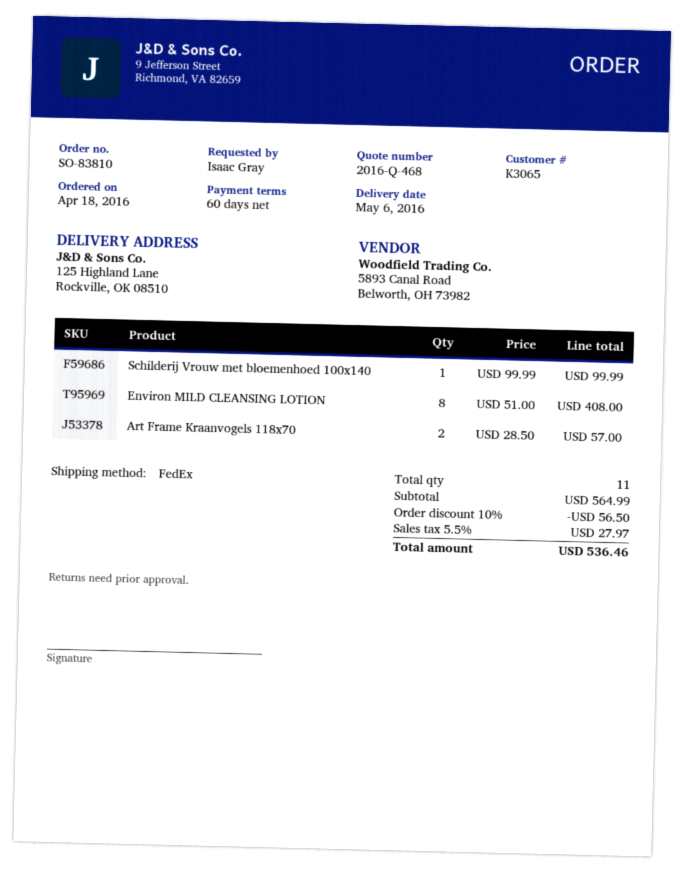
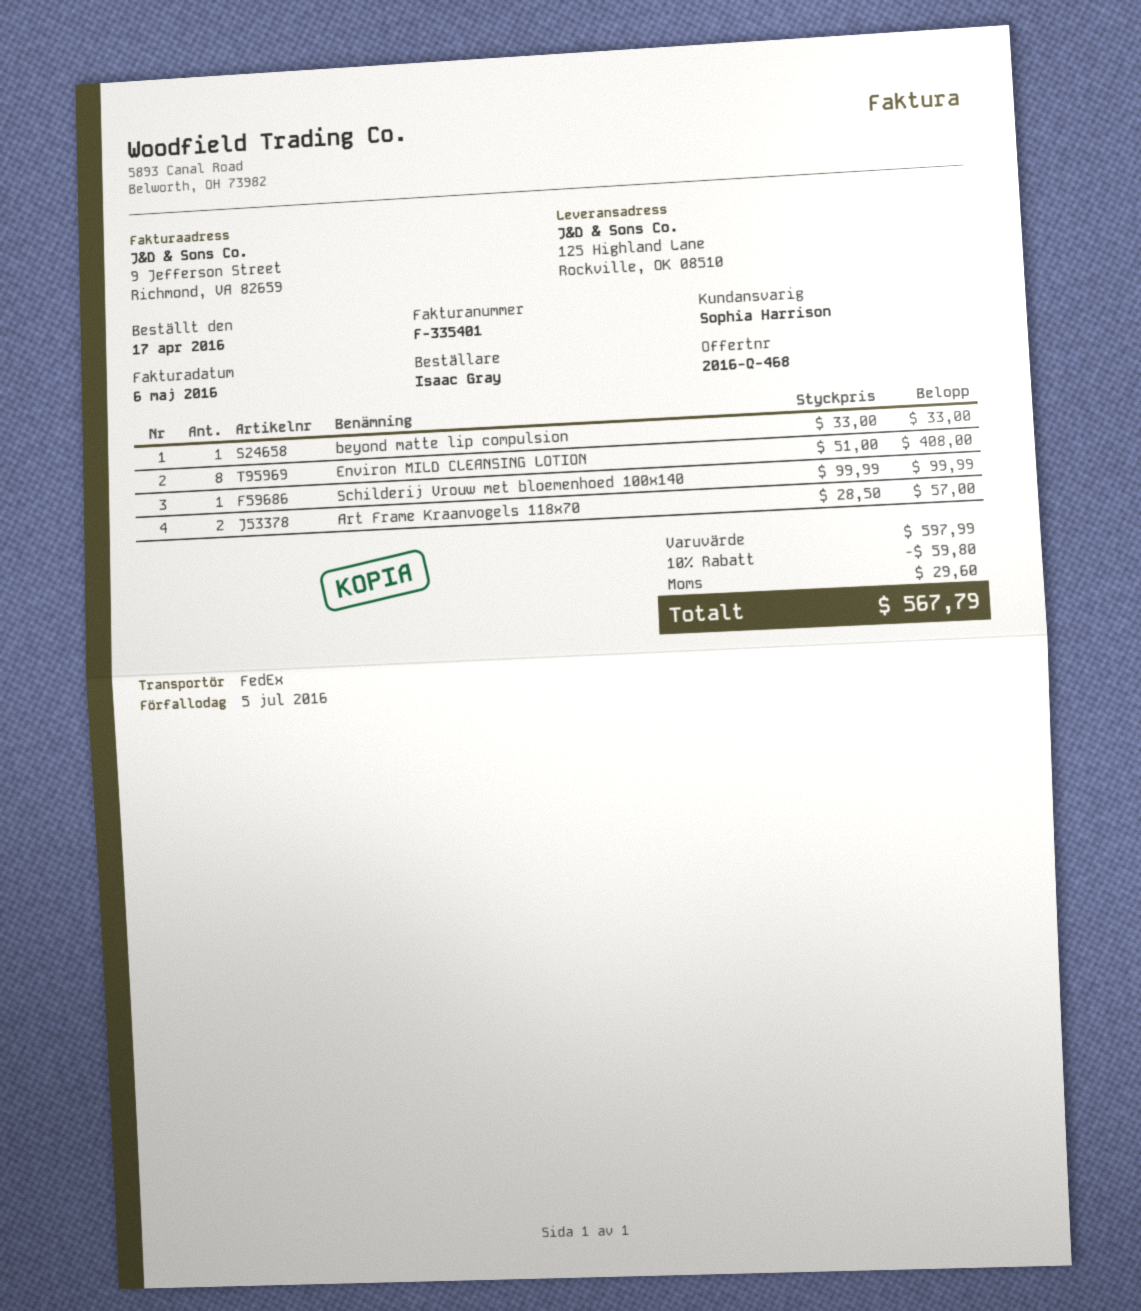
order date: 2016-04-18 -> 2016-04-17
beyond matte lip compulsion: none -> 1 x 33.00 = 33.00
subtotal: 564.99 -> 597.99
discount: 10% = 56.50 -> 10% = 59.80
tax: 27.97 -> 29.60
total: 536.46 -> 567.79

